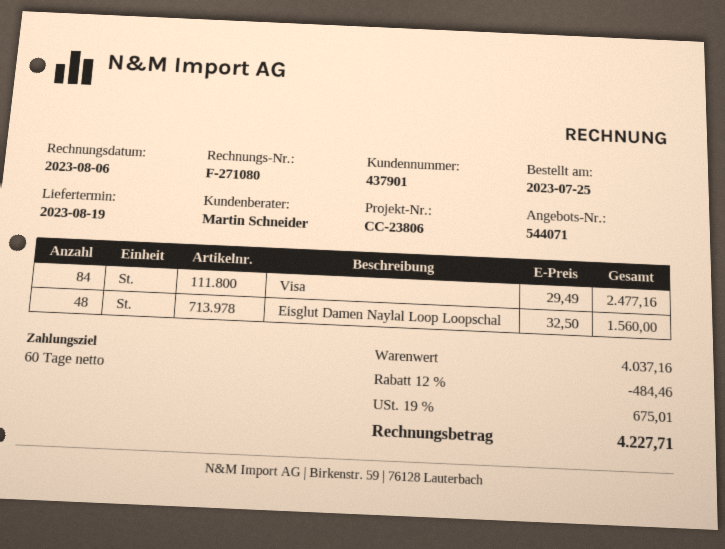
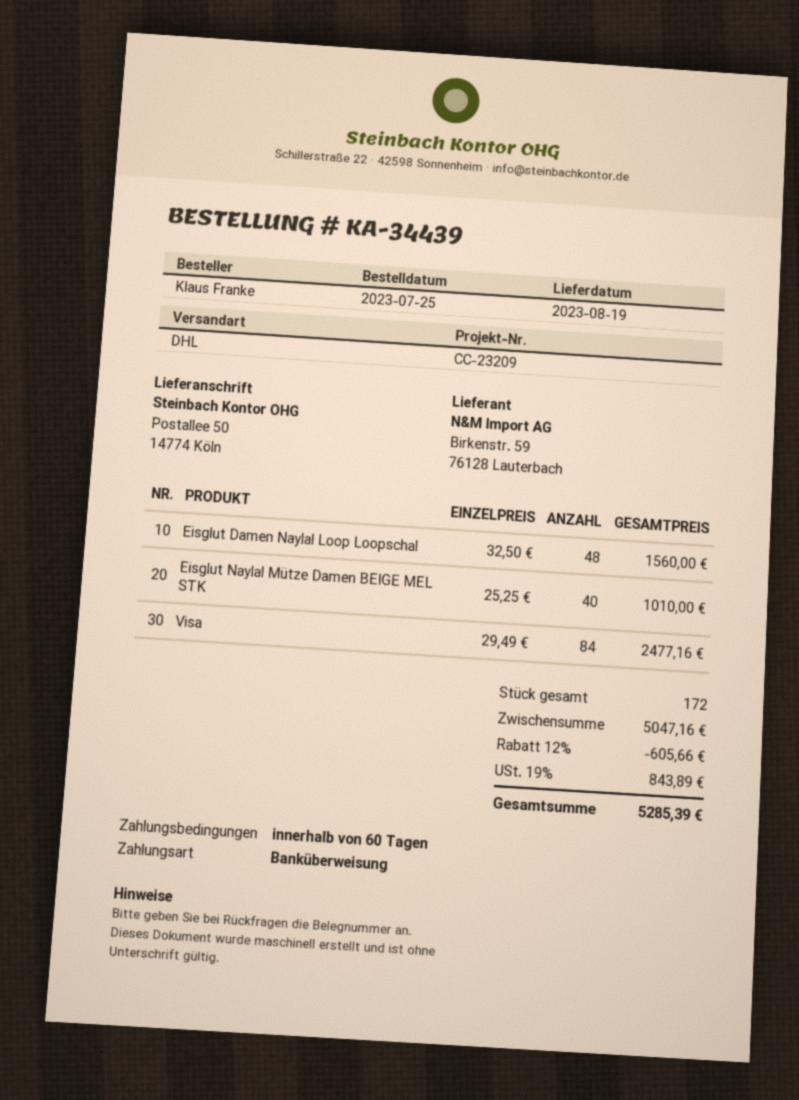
reference: CC-23806 -> CC-23209
Eisglut Naylal Mütze Damen BEIGE MEL STK: none -> 40 x 25.25 = 1010.00
subtotal: 4037.16 -> 5047.16
discount: 12% = 484.46 -> 12% = 605.66
tax: 19% = 675.01 -> 19% = 843.89
total: 4227.71 -> 5285.39

